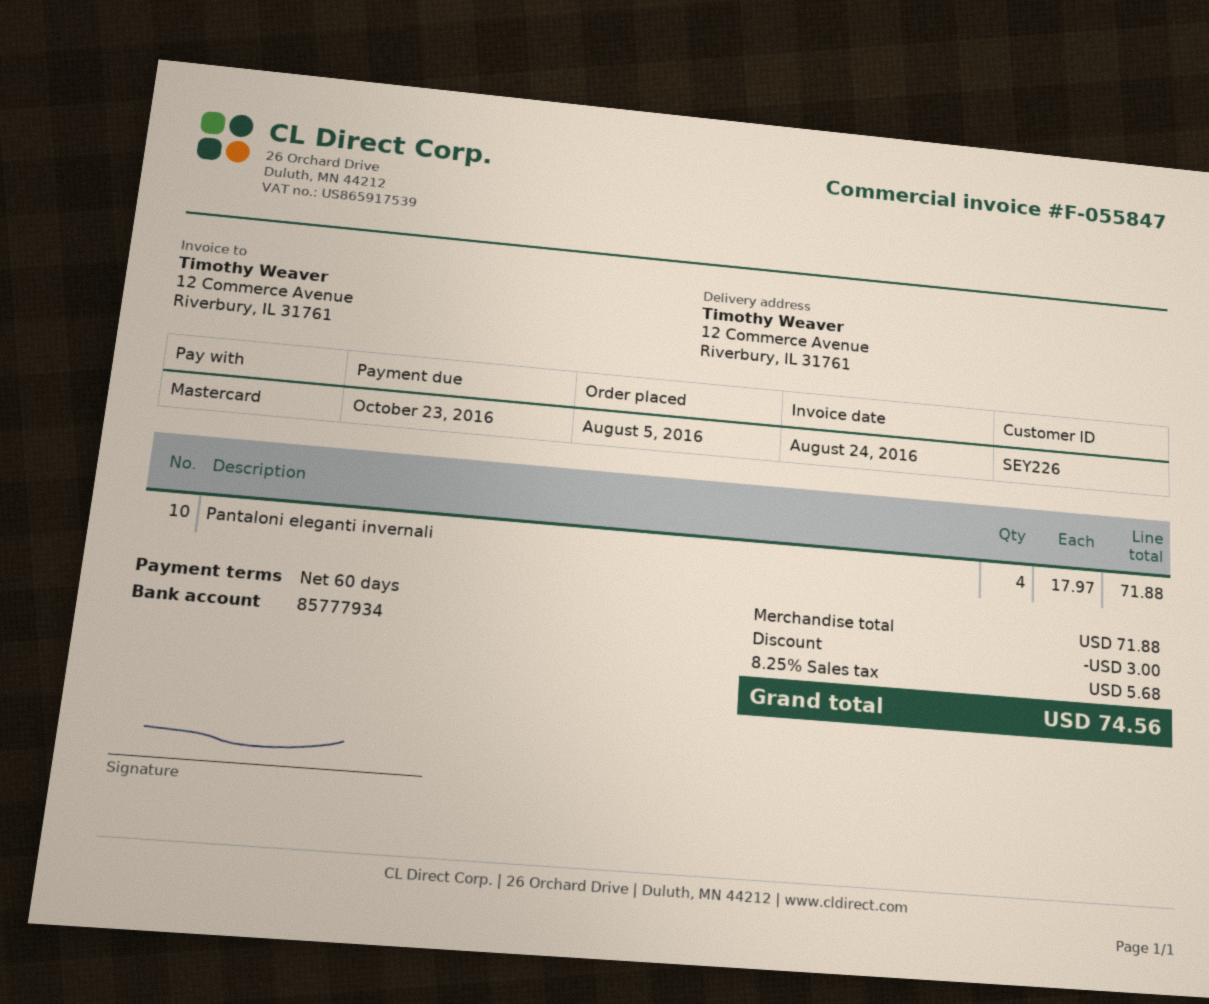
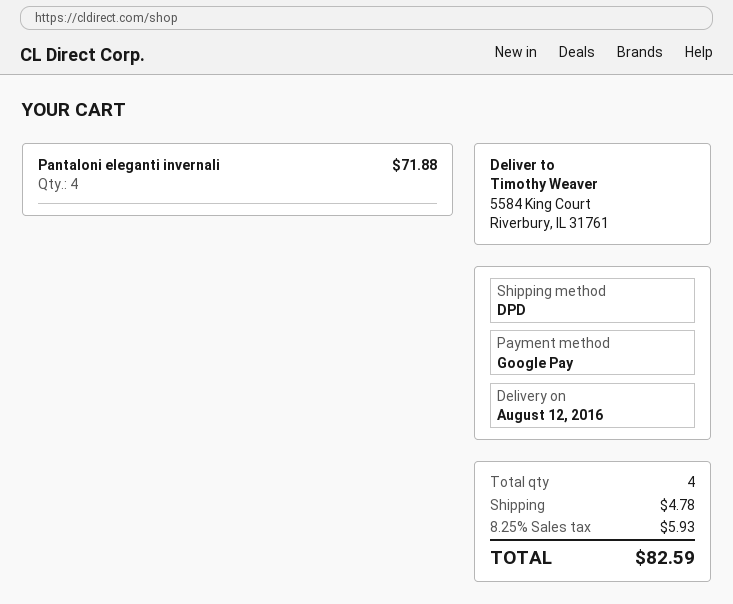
payment method: Mastercard -> Google Pay
ship to: 12 Commerce Avenue, Riverbury, IL 31761 -> 5584 King Court, Riverbury, IL 31761
discount: 3.00 -> none
shipping: none -> 4.78
tax: 8.25% = 5.68 -> 8.25% = 5.93
total: 74.56 -> 82.59

